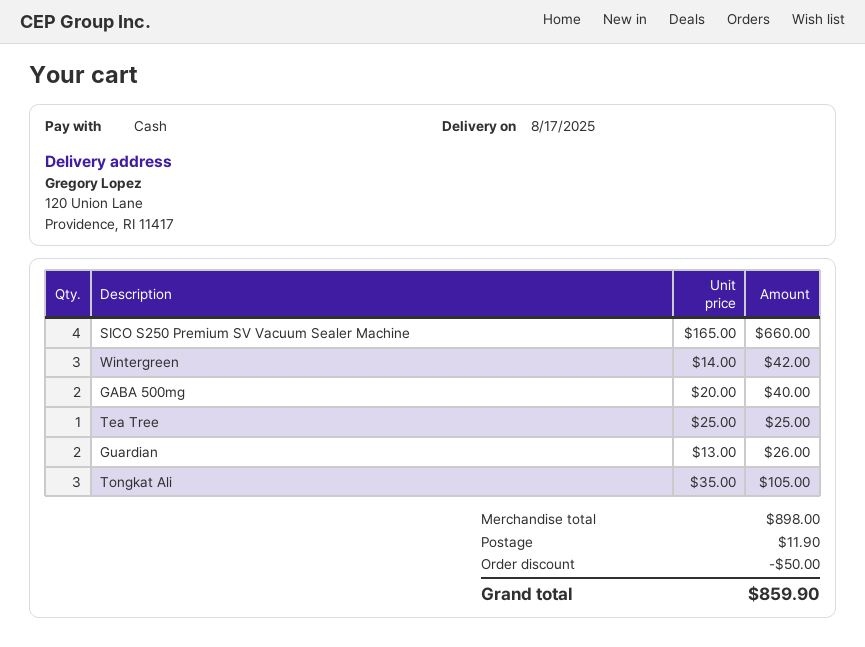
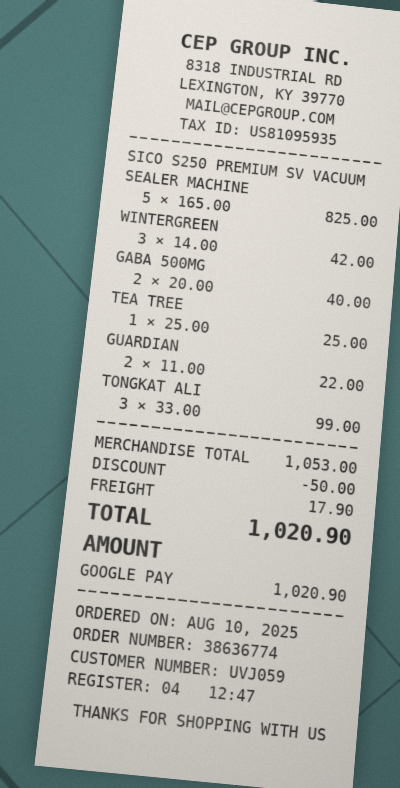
payment method: cash -> Google Pay
SICO S250 Premium SV Vacuum Sealer Machine: 4 x 165.00 = 660.00 -> 5 x 165.00 = 825.00
Guardian: 2 x 13.00 = 26.00 -> 2 x 11.00 = 22.00
Tongkat Ali: 3 x 35.00 = 105.00 -> 3 x 33.00 = 99.00
subtotal: 898.00 -> 1053.00
shipping: 11.90 -> 17.90
total: 859.90 -> 1020.90

